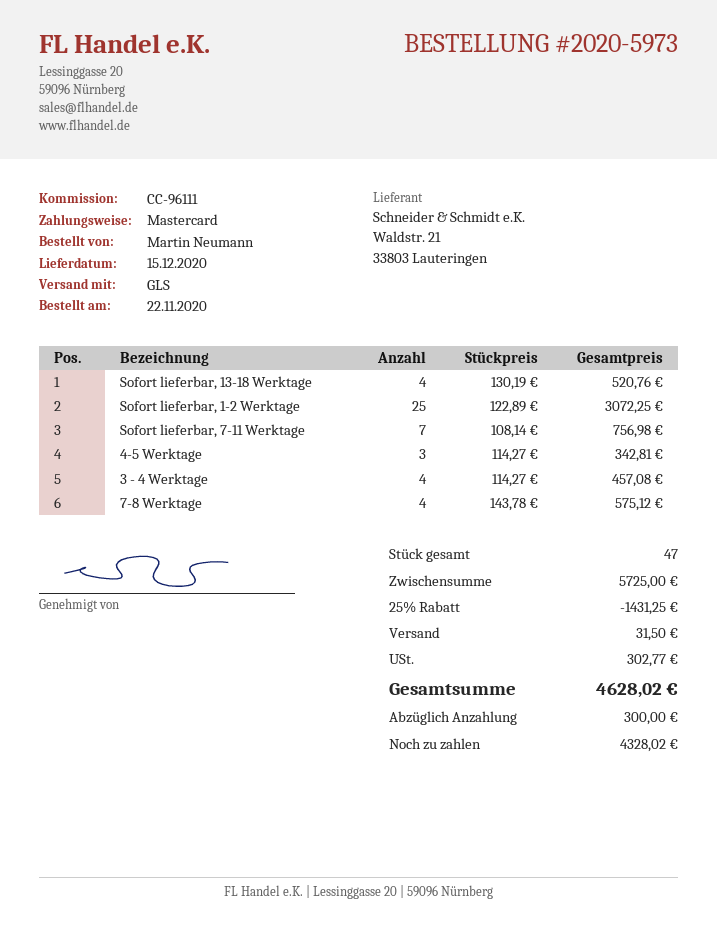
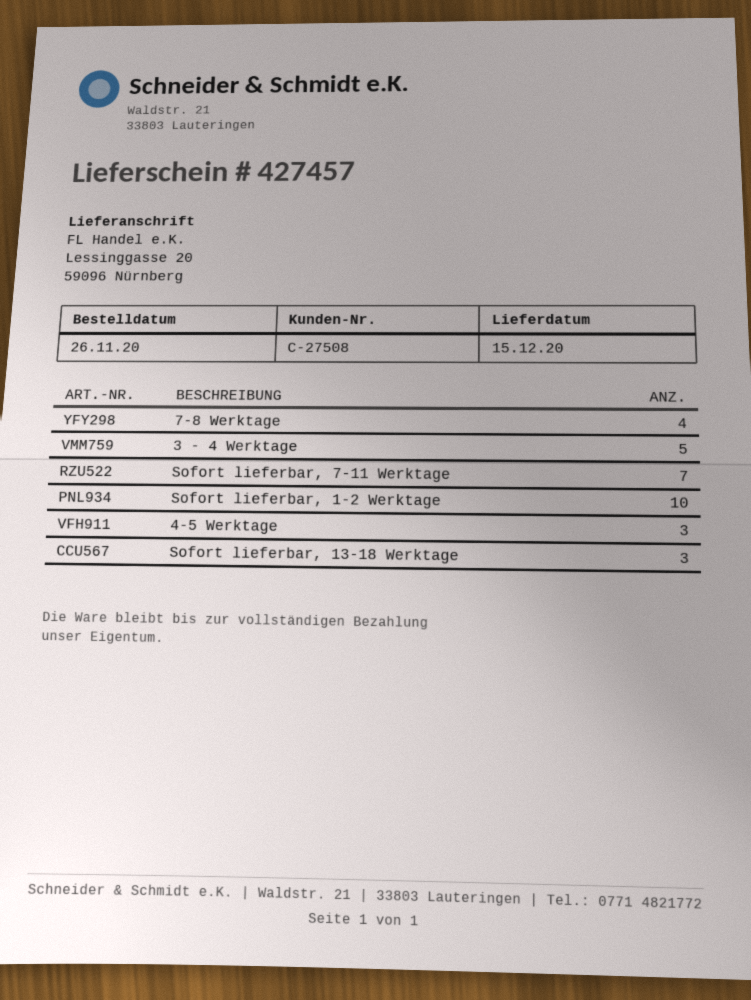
order date: 2020-11-22 -> 2020-11-26
Sofort lieferbar, 13-18 Werktage: 4 -> 3
Sofort lieferbar, 1-2 Werktage: 25 -> 10
3 - 4 Werktage: 4 -> 5

